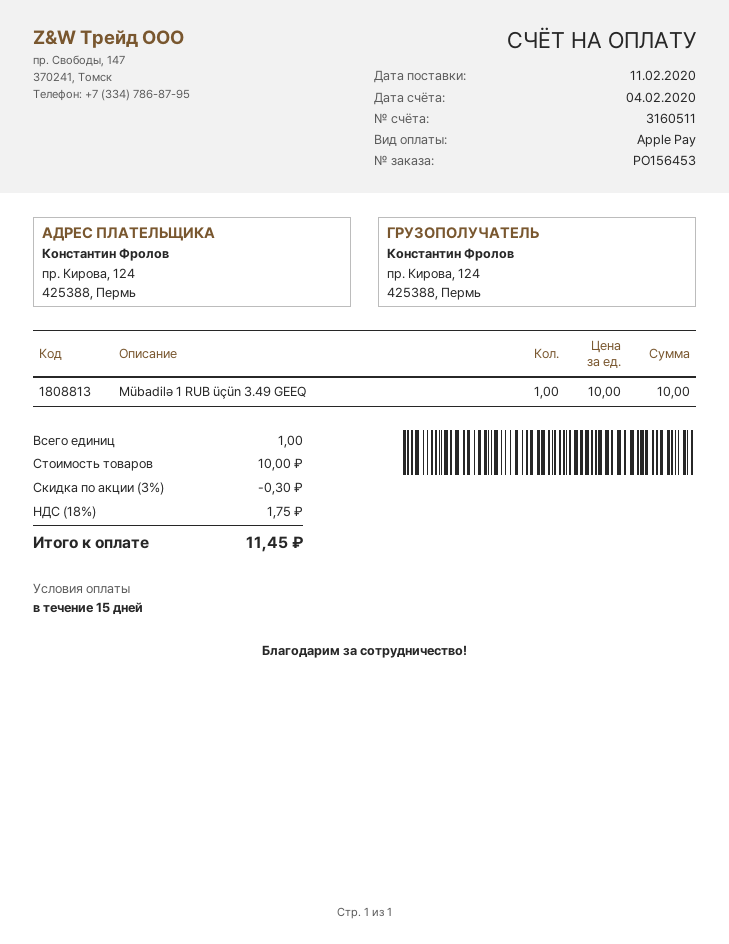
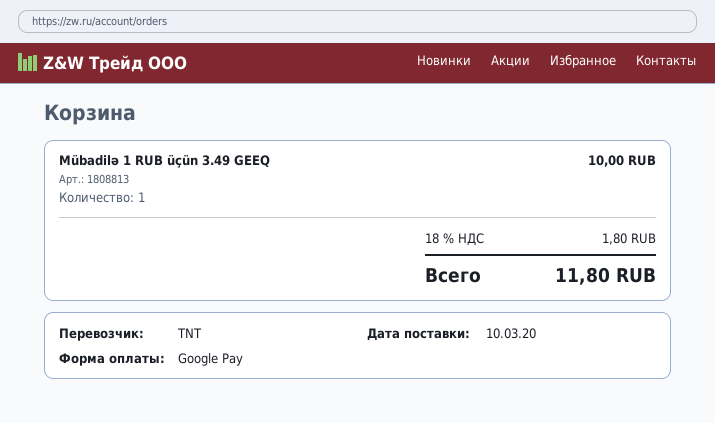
delivery date: 2020-02-11 -> 2020-03-10
payment method: Apple Pay -> Google Pay
discount: 3% = 0.30 -> none
tax: 18% = 1.75 -> 18% = 1.80
total: 11.45 -> 11.80

